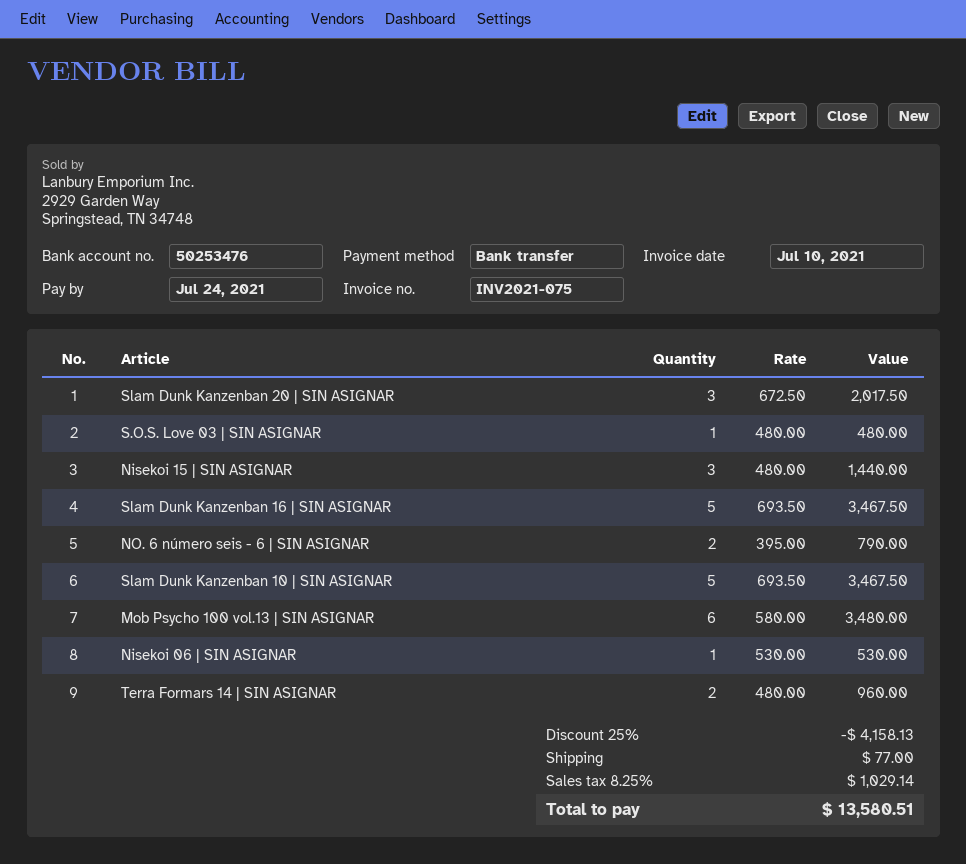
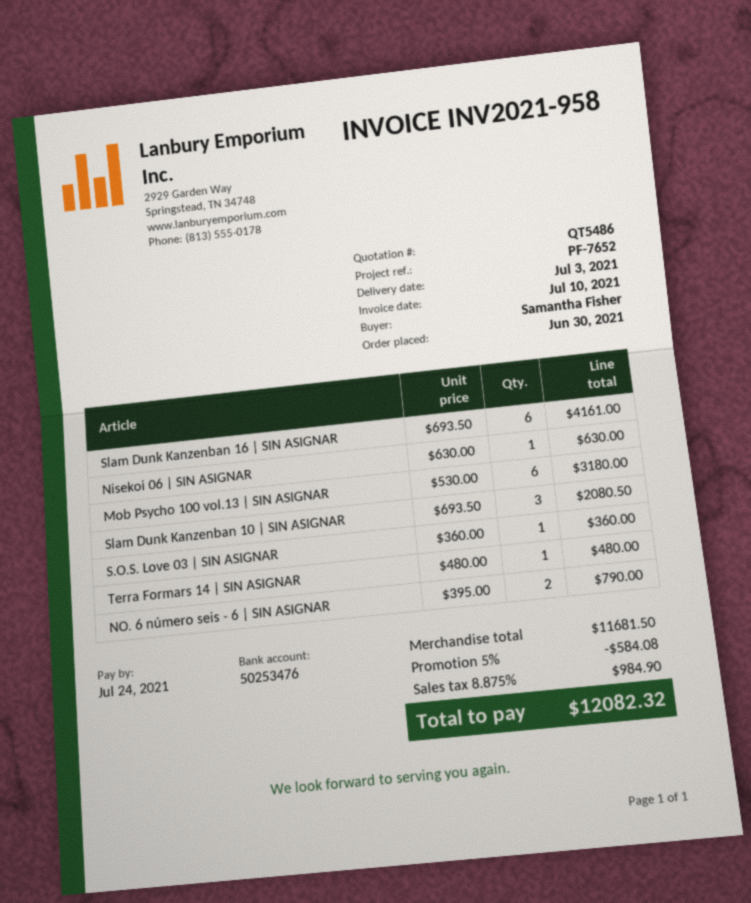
invoice number: INV2021-075 -> INV2021-958
Slam Dunk Kanzenban 20 | SIN ASIGNAR: 3 x 672.50 = 2017.50 -> none
S.O.S. Love 03 | SIN ASIGNAR: 1 x 480.00 = 480.00 -> 1 x 360.00 = 360.00
Nisekoi 15 | SIN ASIGNAR: 3 x 480.00 = 1440.00 -> none
Slam Dunk Kanzenban 16 | SIN ASIGNAR: 5 x 693.50 = 3467.50 -> 6 x 693.50 = 4161.00
Slam Dunk Kanzenban 10 | SIN ASIGNAR: 5 x 693.50 = 3467.50 -> 3 x 693.50 = 2080.50
Mob Psycho 100 vol.13 | SIN ASIGNAR: 6 x 580.00 = 3480.00 -> 6 x 530.00 = 3180.00
Nisekoi 06 | SIN ASIGNAR: 1 x 530.00 = 530.00 -> 1 x 630.00 = 630.00
Terra Formars 14 | SIN ASIGNAR: 2 x 480.00 = 960.00 -> 1 x 480.00 = 480.00
discount: 25% = 4158.13 -> 5% = 584.08
shipping: 77.00 -> none
tax: 8.25% = 1029.14 -> 8.875% = 984.90
total: 13580.51 -> 12082.32

